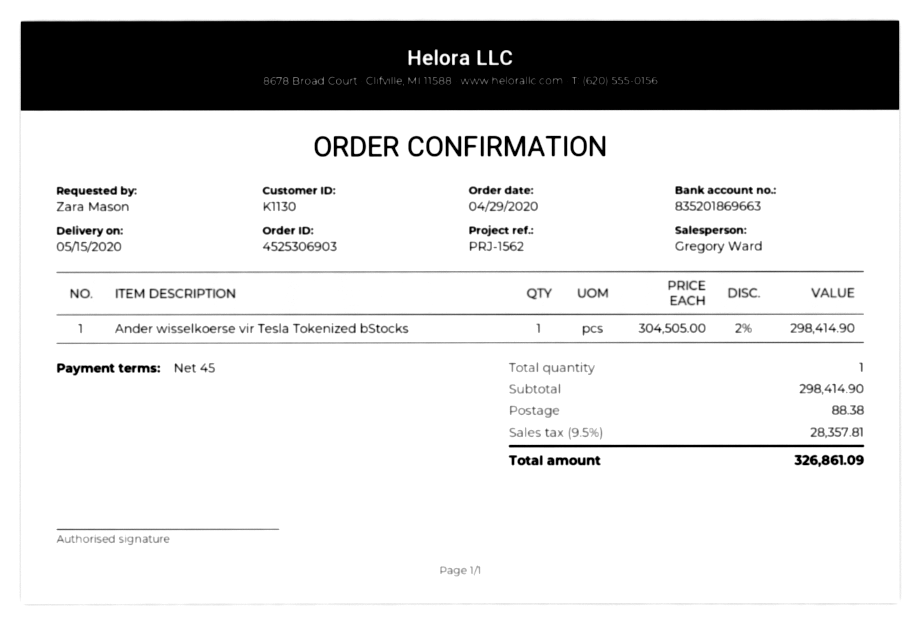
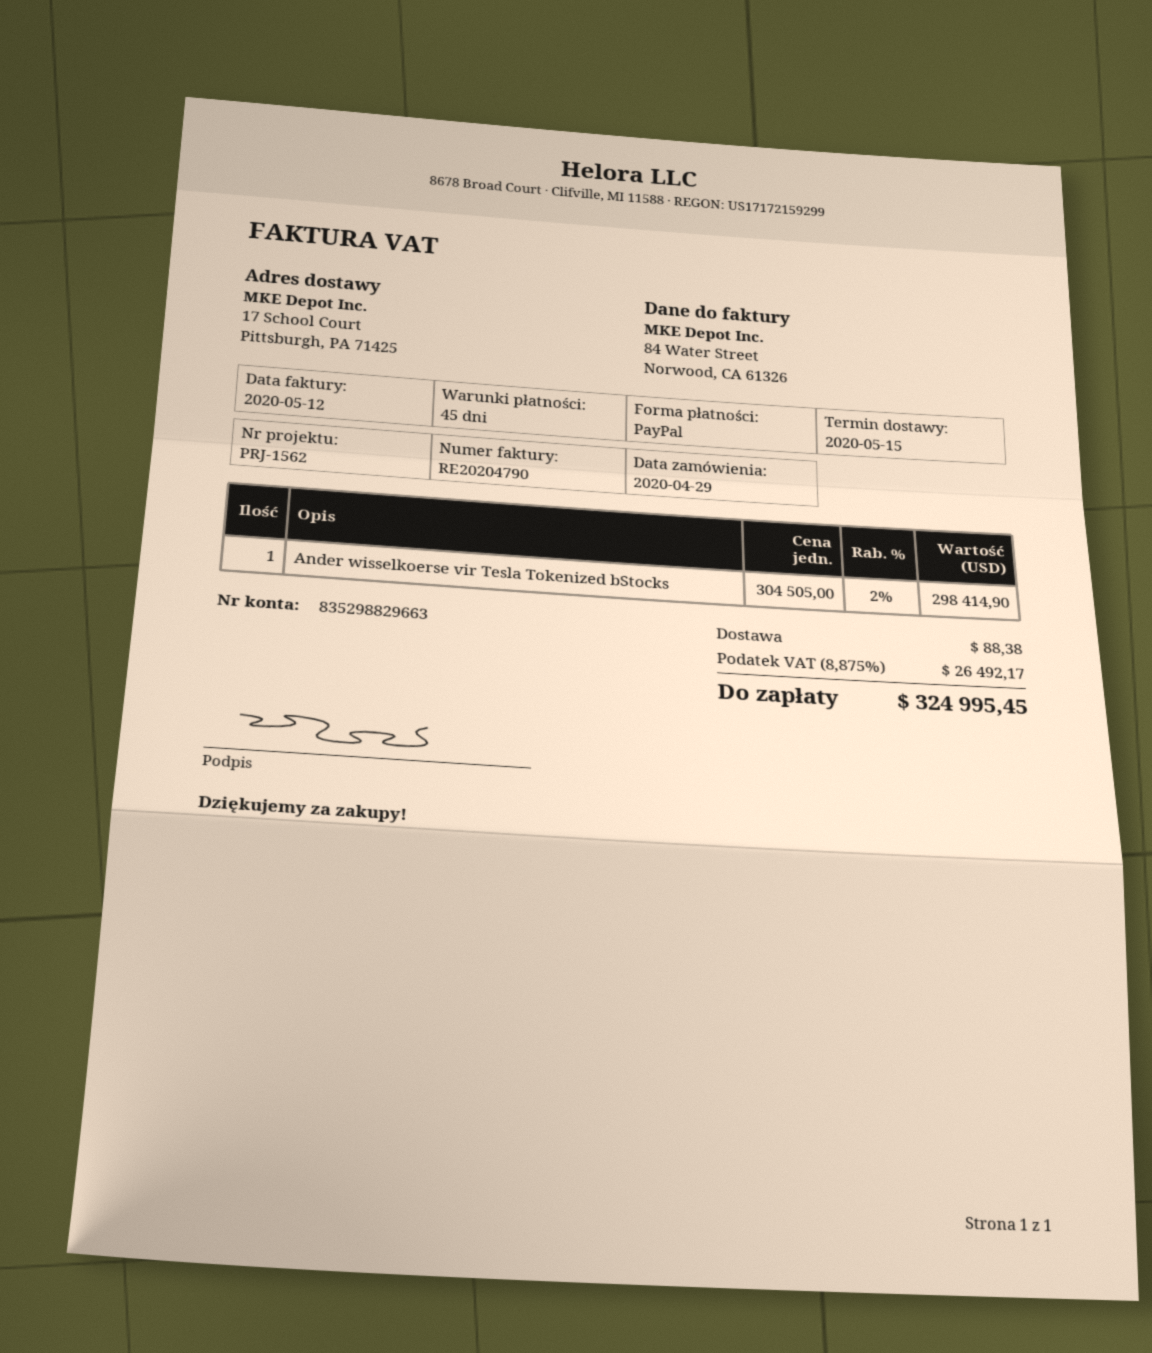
bank account: 835201869663 -> 835298829663
tax: 9.5% = 28357.81 -> 8.875% = 26492.17
total: 326861.09 -> 324995.45

